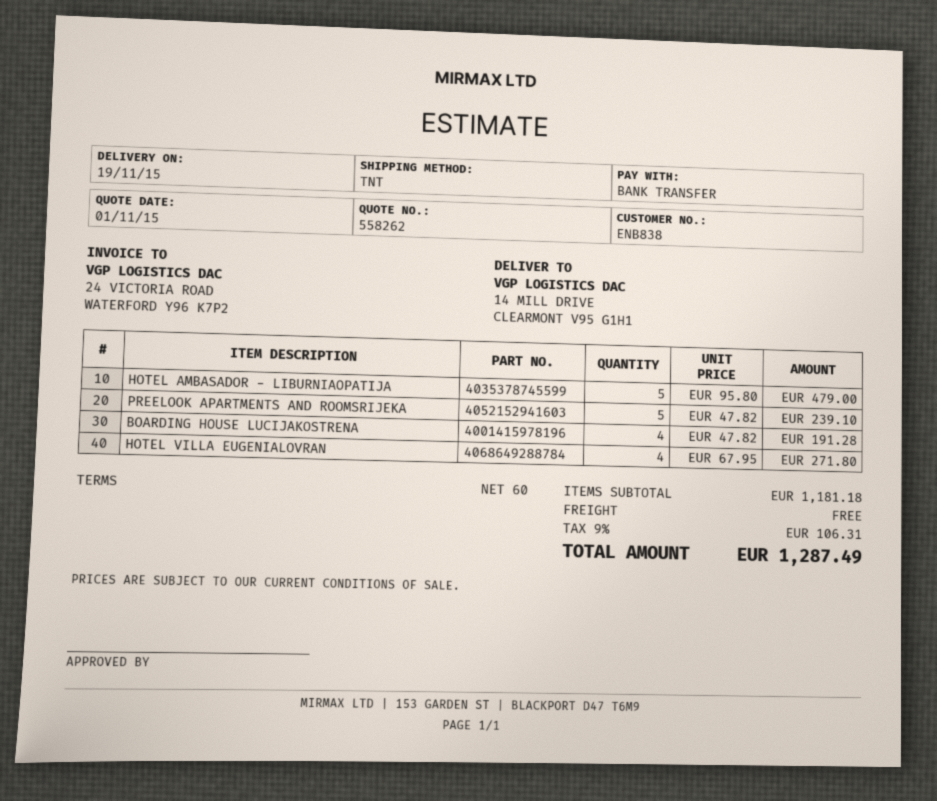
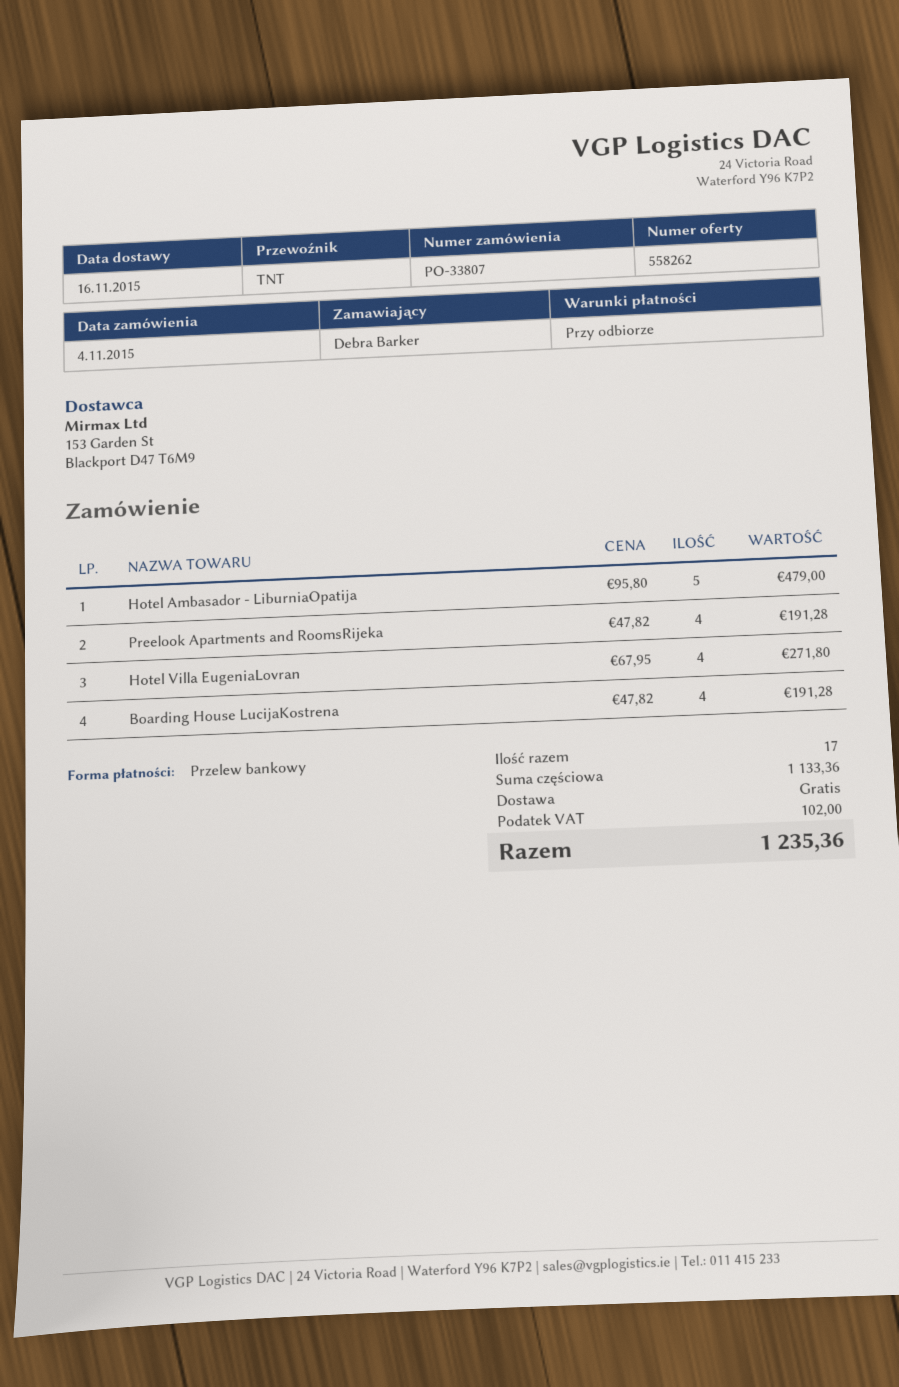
delivery date: 2015-11-19 -> 2015-11-16
payment terms: 60 days -> on receipt
PREELOOK APARTMENTS AND ROOMSRIJEKA: 5 x 47.82 = 239.10 -> 4 x 47.82 = 191.28
subtotal: 1181.18 -> 1133.36
tax: 106.31 -> 102.00
total: 1287.49 -> 1235.36

